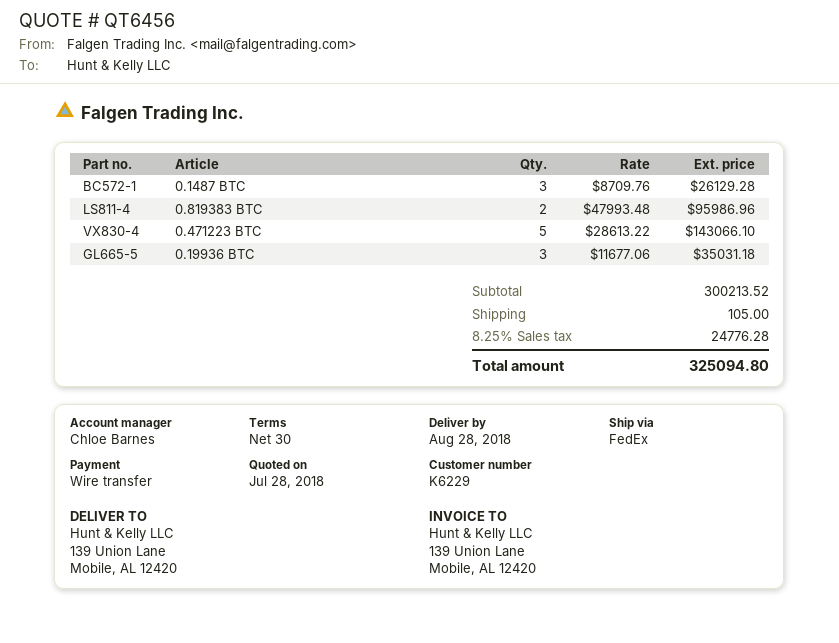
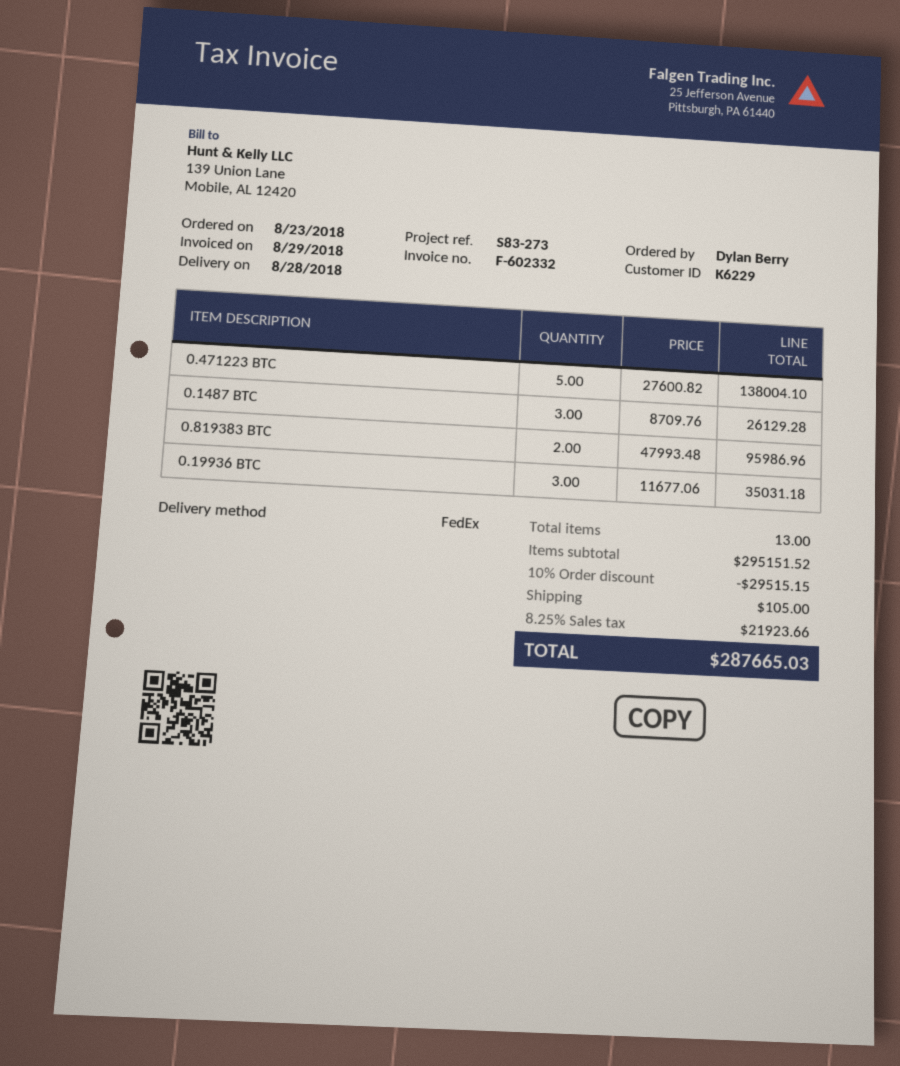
0.471223 BTC: 5 x 28613.22 = 143066.10 -> 5 x 27600.82 = 138004.10
subtotal: 300213.52 -> 295151.52
discount: none -> 10% = 29515.15
tax: 8.25% = 24776.28 -> 8.25% = 21923.66
total: 325094.80 -> 287665.03

